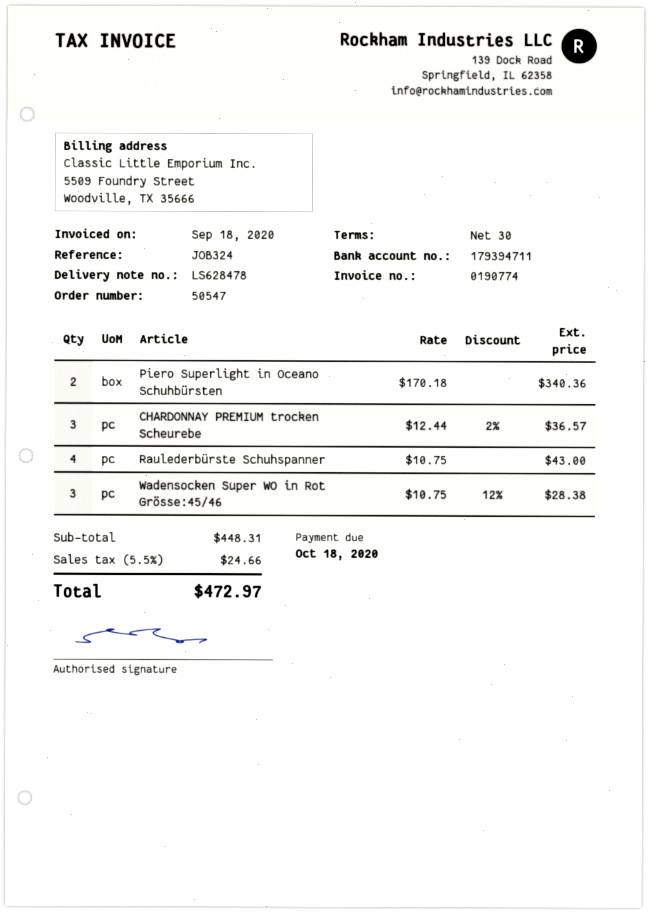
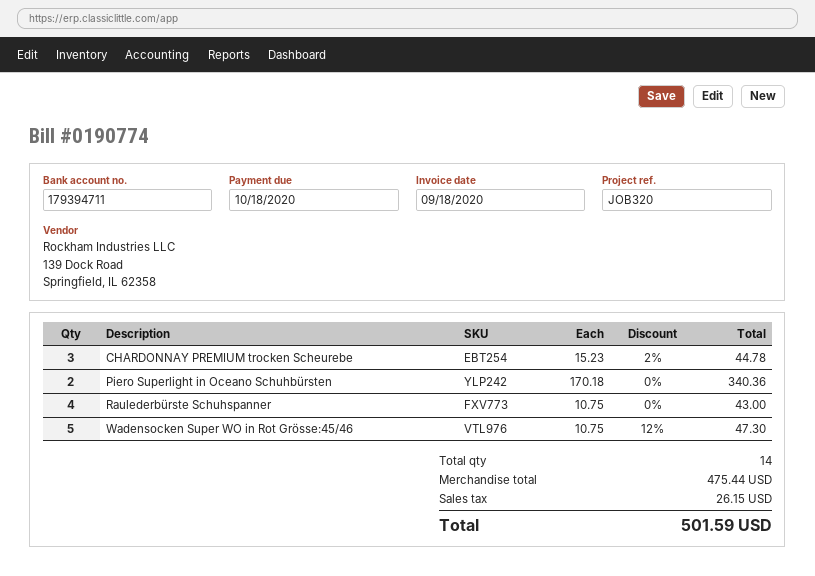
reference: JOB324 -> JOB320
CHARDONNAY PREMIUM trocken Scheurebe: 3 x 12.44 - 2% = 36.57 -> 3 x 15.23 - 2% = 44.78
Wadensocken Super WO in Rot Grösse:45/46: 3 x 10.75 - 12% = 28.38 -> 5 x 10.75 - 12% = 47.30
subtotal: 448.31 -> 475.44
tax: 24.66 -> 26.15
total: 472.97 -> 501.59

